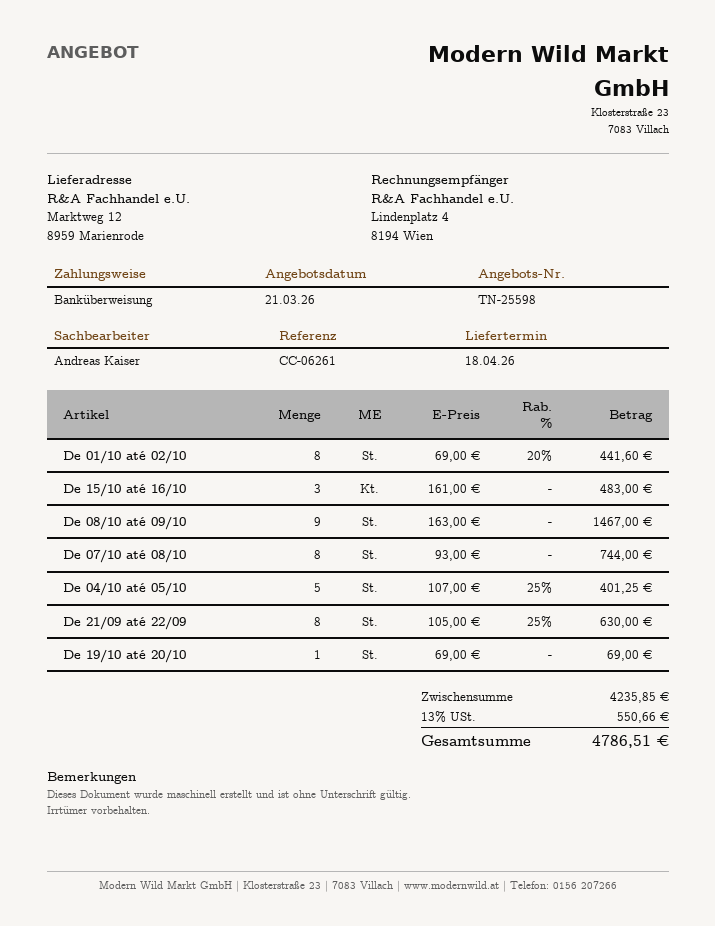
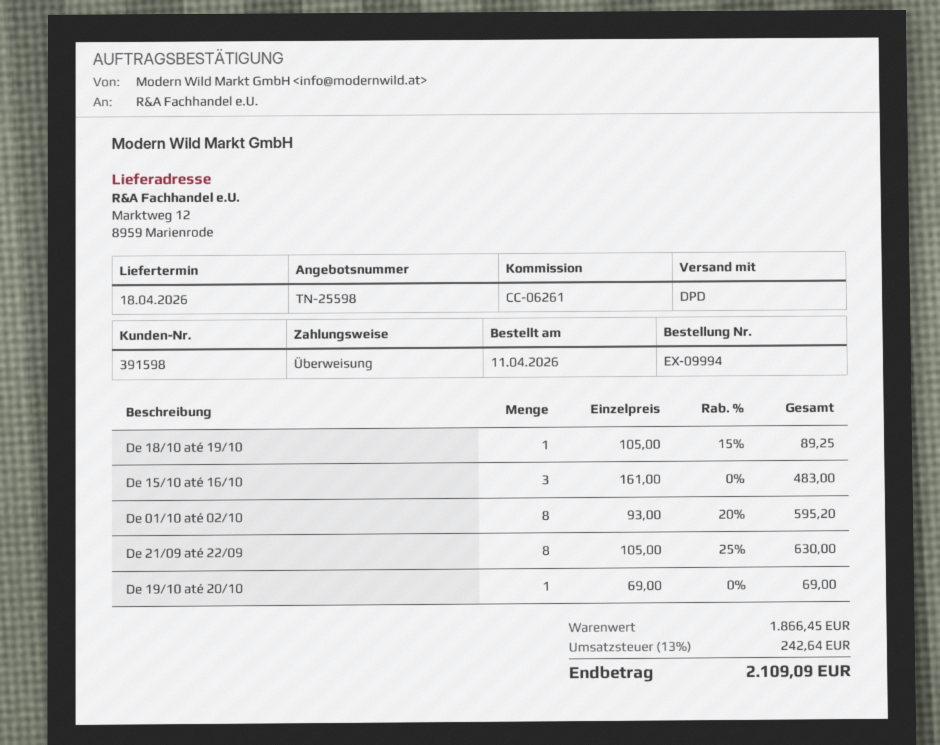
De 01/10 até 02/10: 8 x 69.00 - 20% = 441.60 -> 8 x 93.00 - 20% = 595.20
De 08/10 até 09/10: 9 x 163.00 = 1467.00 -> none
De 07/10 até 08/10: 8 x 93.00 = 744.00 -> none
De 04/10 até 05/10: 5 x 107.00 - 25% = 401.25 -> none
De 18/10 até 19/10: none -> 1 x 105.00 - 15% = 89.25
subtotal: 4235.85 -> 1866.45
tax: 13% = 550.66 -> 13% = 242.64
total: 4786.51 -> 2109.09

